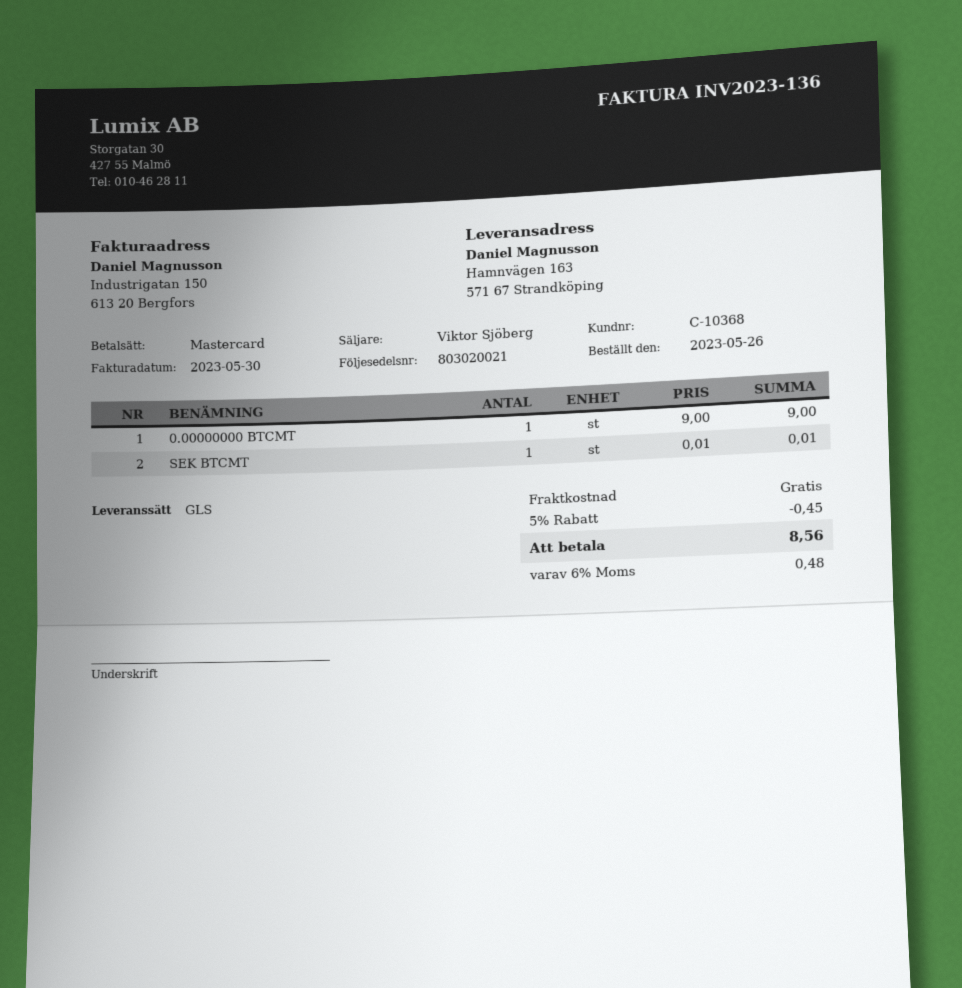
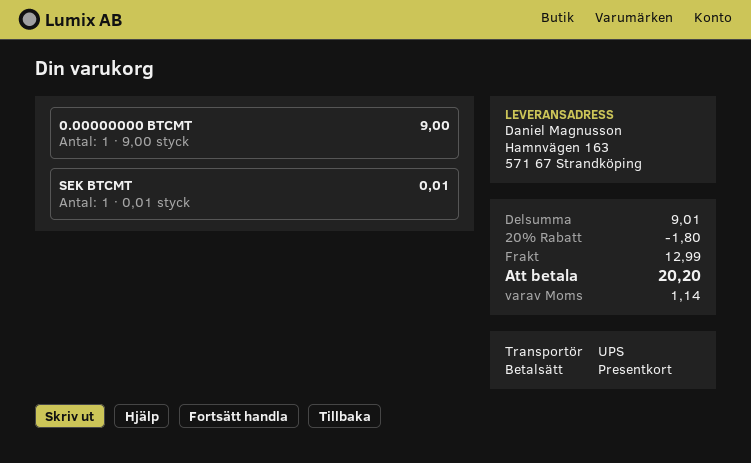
payment method: Mastercard -> gift card
shipping method: GLS -> UPS
discount: 5% = 0.45 -> 20% = 1.80
shipping: 0.00 -> 12.99
tax: 0.48 -> 1.14
total: 8.56 -> 20.20

